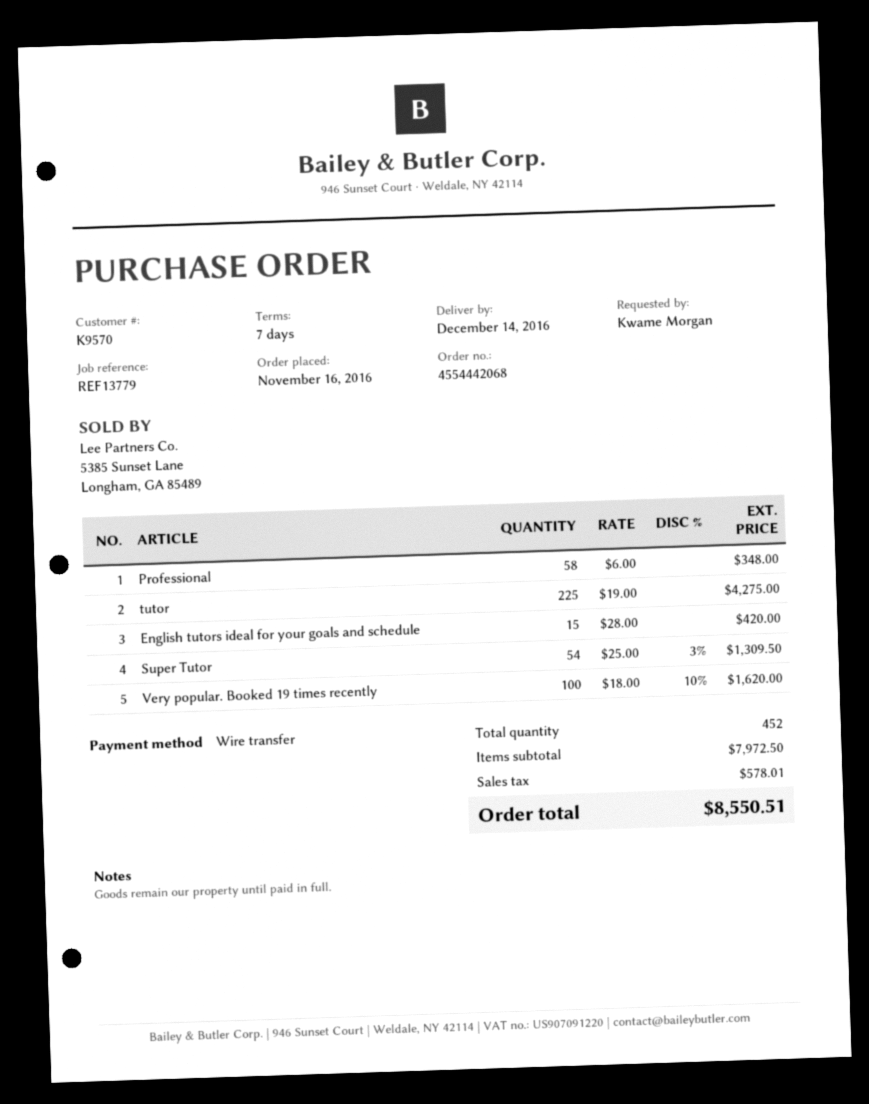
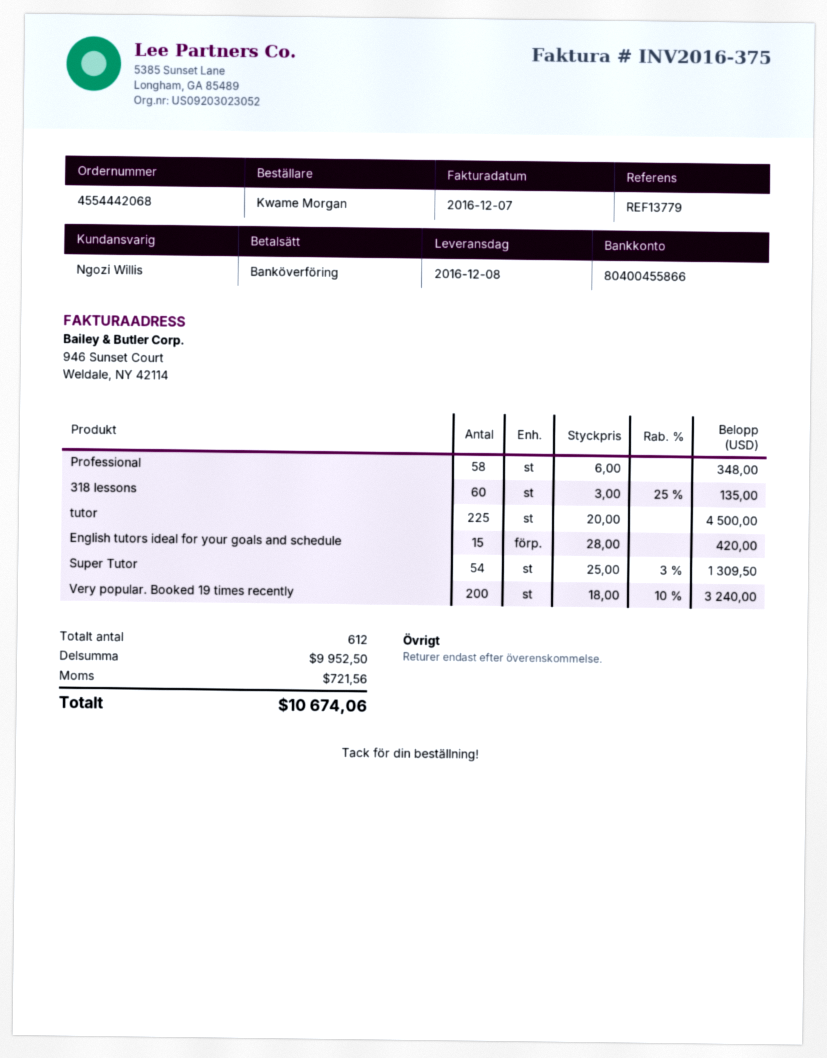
delivery date: 2016-12-14 -> 2016-12-08
tutor: 225 x 19.00 = 4275.00 -> 225 x 20.00 = 4500.00
Very popular. Booked 19 times recently: 100 x 18.00 - 10% = 1620.00 -> 200 x 18.00 - 10% = 3240.00
318 lessons: none -> 60 x 3.00 - 25% = 135.00
total quantity: 452 -> 612
subtotal: 7972.50 -> 9952.50
tax: 578.01 -> 721.56
total: 8550.51 -> 10674.06

